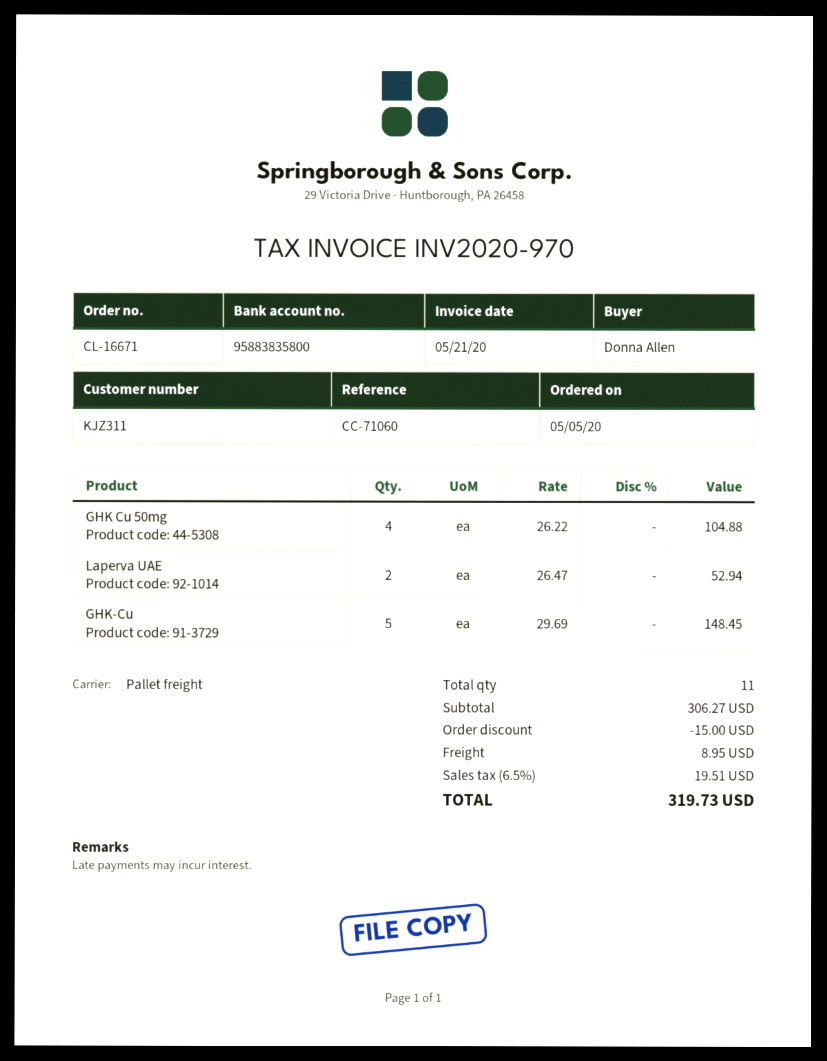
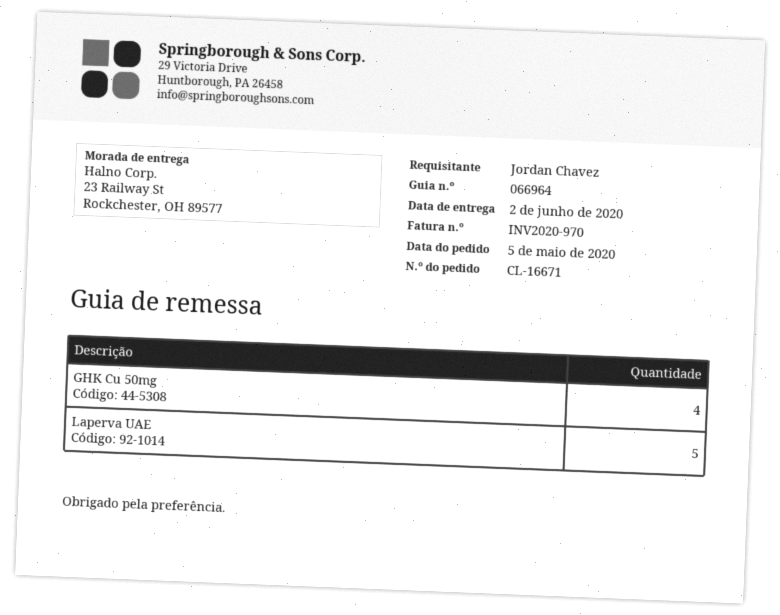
ordered by: Donna Allen -> Jordan Chavez
Laperva UAE: 2 -> 5
GHK-Cu: 5 -> none

